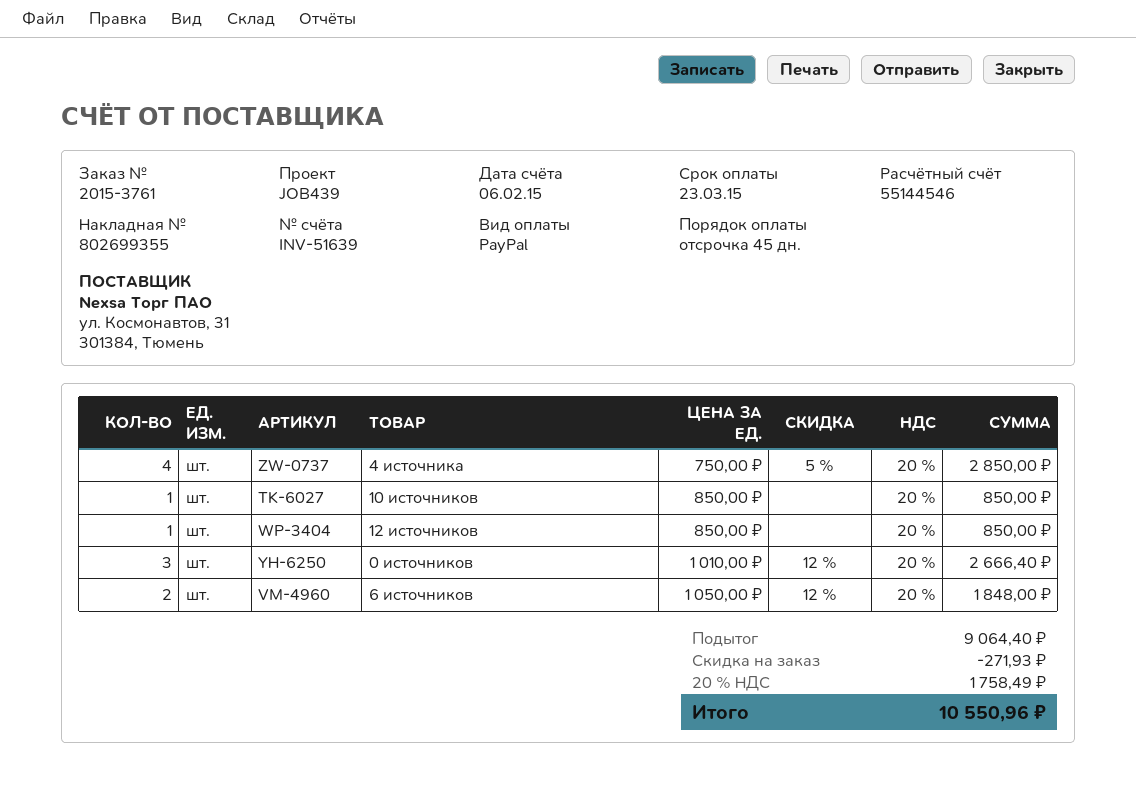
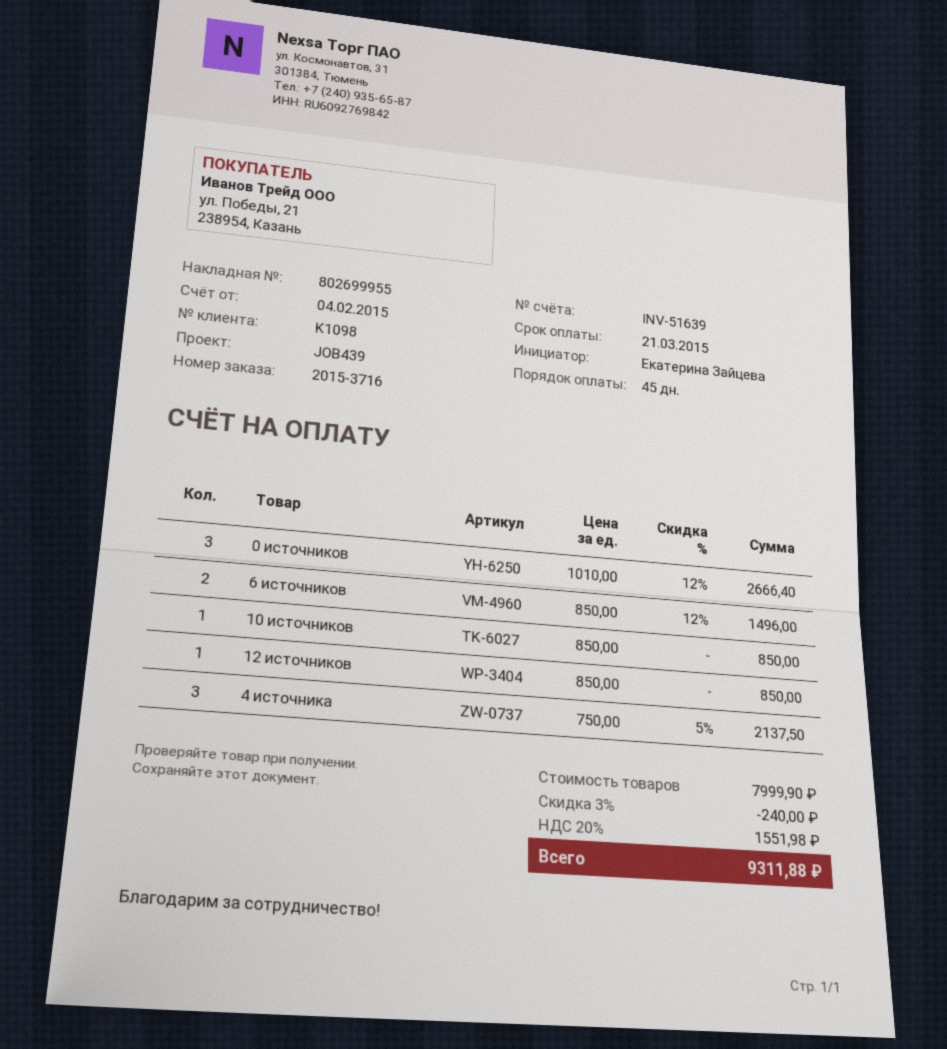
order number: 2015-3761 -> 2015-3716
delivery note number: 802699355 -> 802699955
invoice date: 2015-02-06 -> 2015-02-04
due date: 2015-03-23 -> 2015-03-21
4 источника: 4 x 750.00 - 5% = 2850.00 -> 3 x 750.00 - 5% = 2137.50
6 источников: 2 x 1050.00 - 12% = 1848.00 -> 2 x 850.00 - 12% = 1496.00
subtotal: 9064.40 -> 7999.90
discount: 271.93 -> 240.00
tax: 20% = 1758.49 -> 20% = 1551.98
total: 10550.96 -> 9311.88

